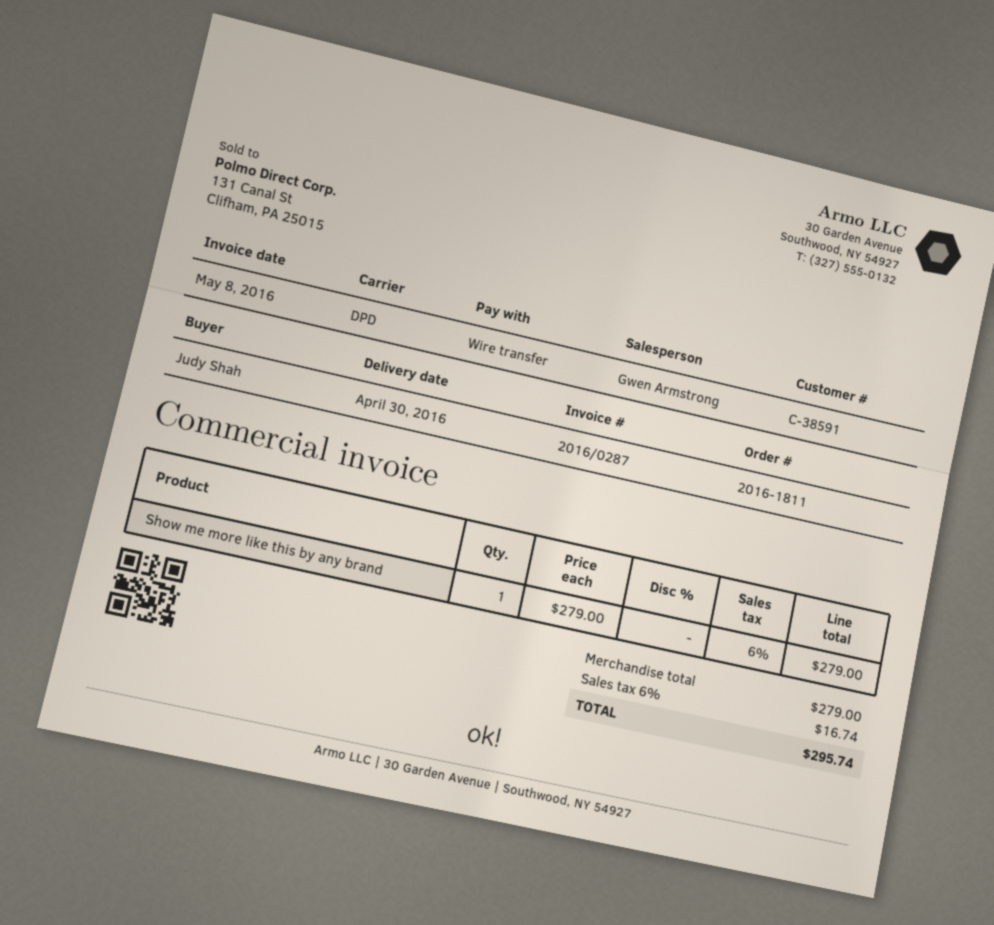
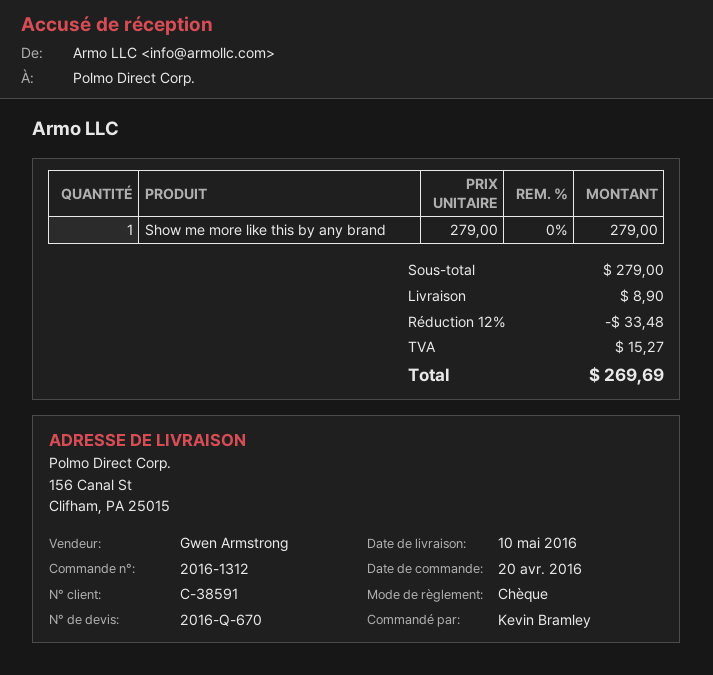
order number: 2016-1811 -> 2016-1312
delivery date: 2016-04-30 -> 2016-05-10
ordered by: Judy Shah -> Kevin Bramley
payment method: bank transfer -> cheque
discount: none -> 12% = 33.48
shipping: none -> 8.90
tax: 16.74 -> 15.27
total: 295.74 -> 269.69

